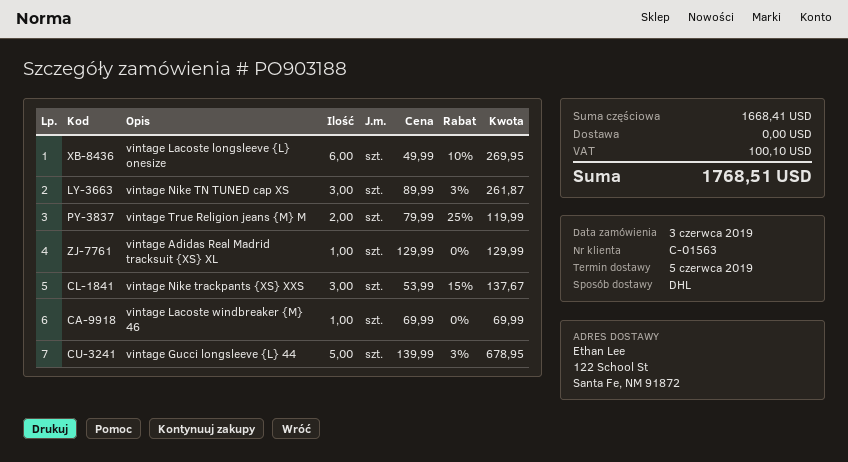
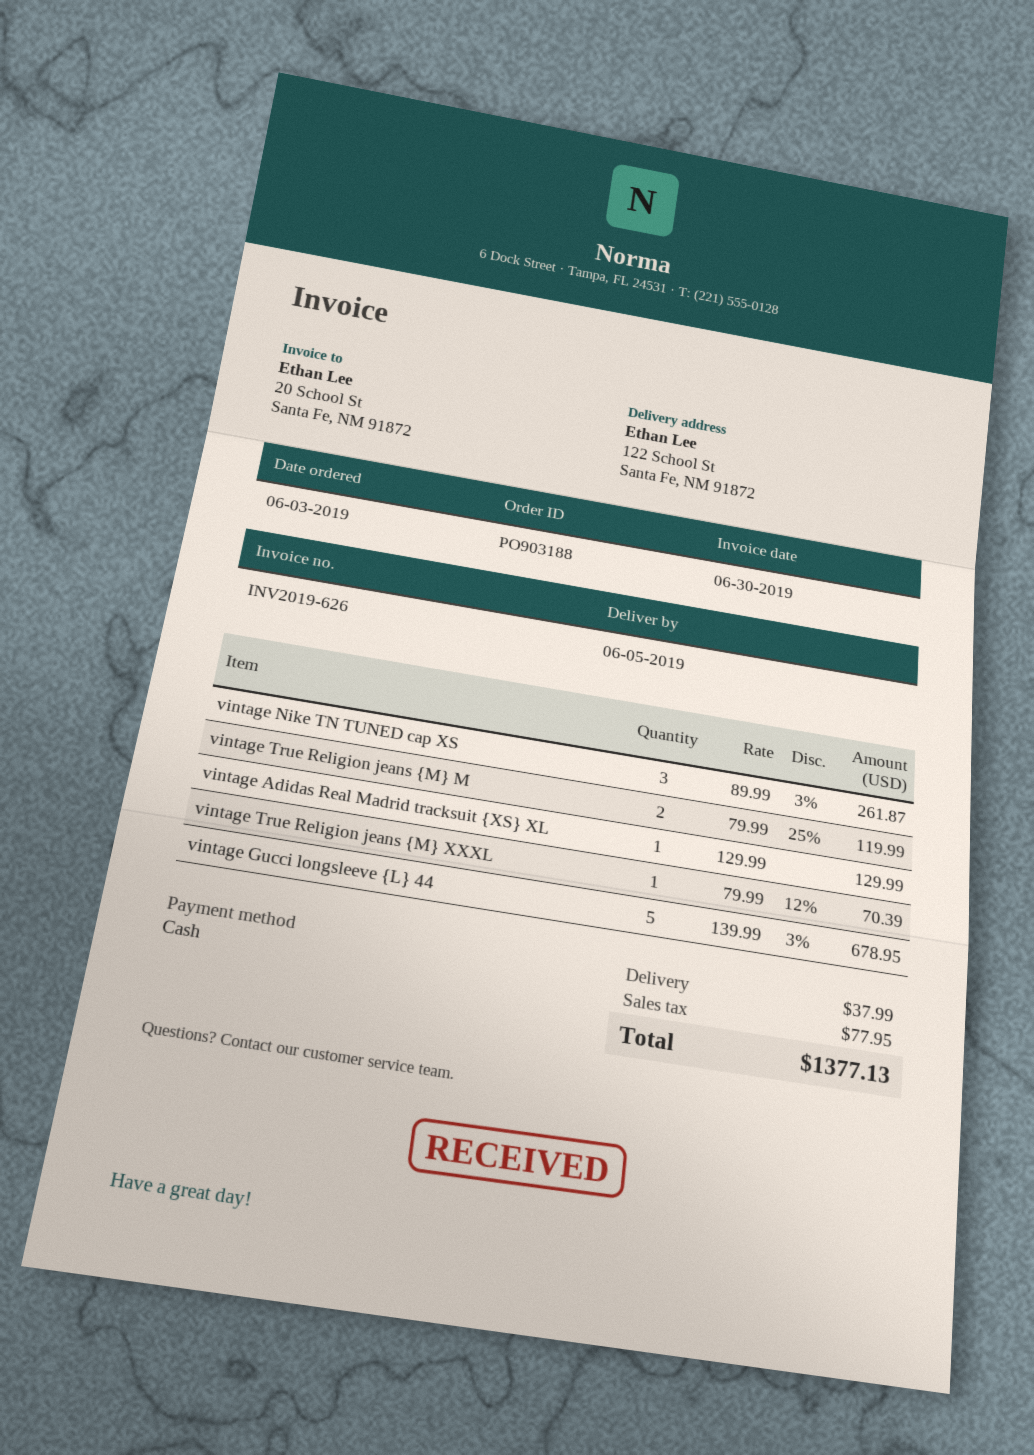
vintage Lacoste longsleeve {L} onesize: 6 x 49.99 - 10% = 269.95 -> none
vintage Nike trackpants {XS} XXS: 3 x 53.99 - 15% = 137.67 -> none
vintage Lacoste windbreaker {M} 46: 1 x 69.99 = 69.99 -> none
vintage True Religion jeans {M} XXXL: none -> 1 x 79.99 - 12% = 70.39
shipping: 0.00 -> 37.99
tax: 100.10 -> 77.95
total: 1768.51 -> 1377.13

